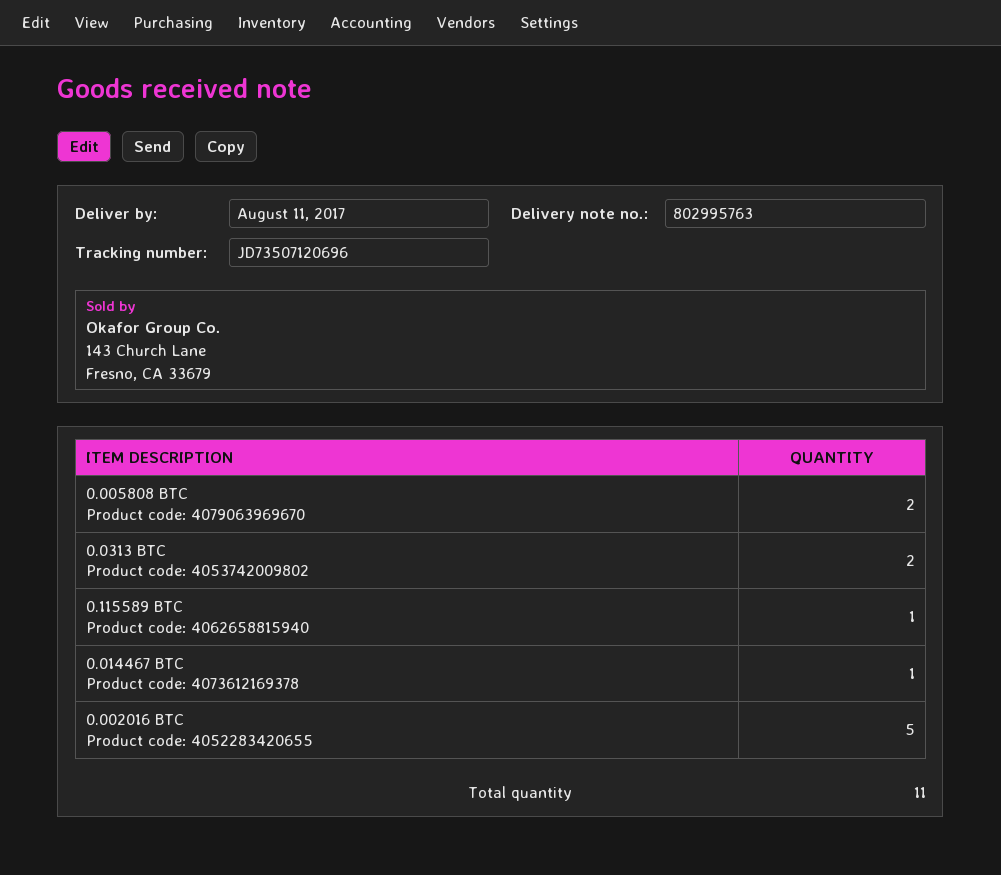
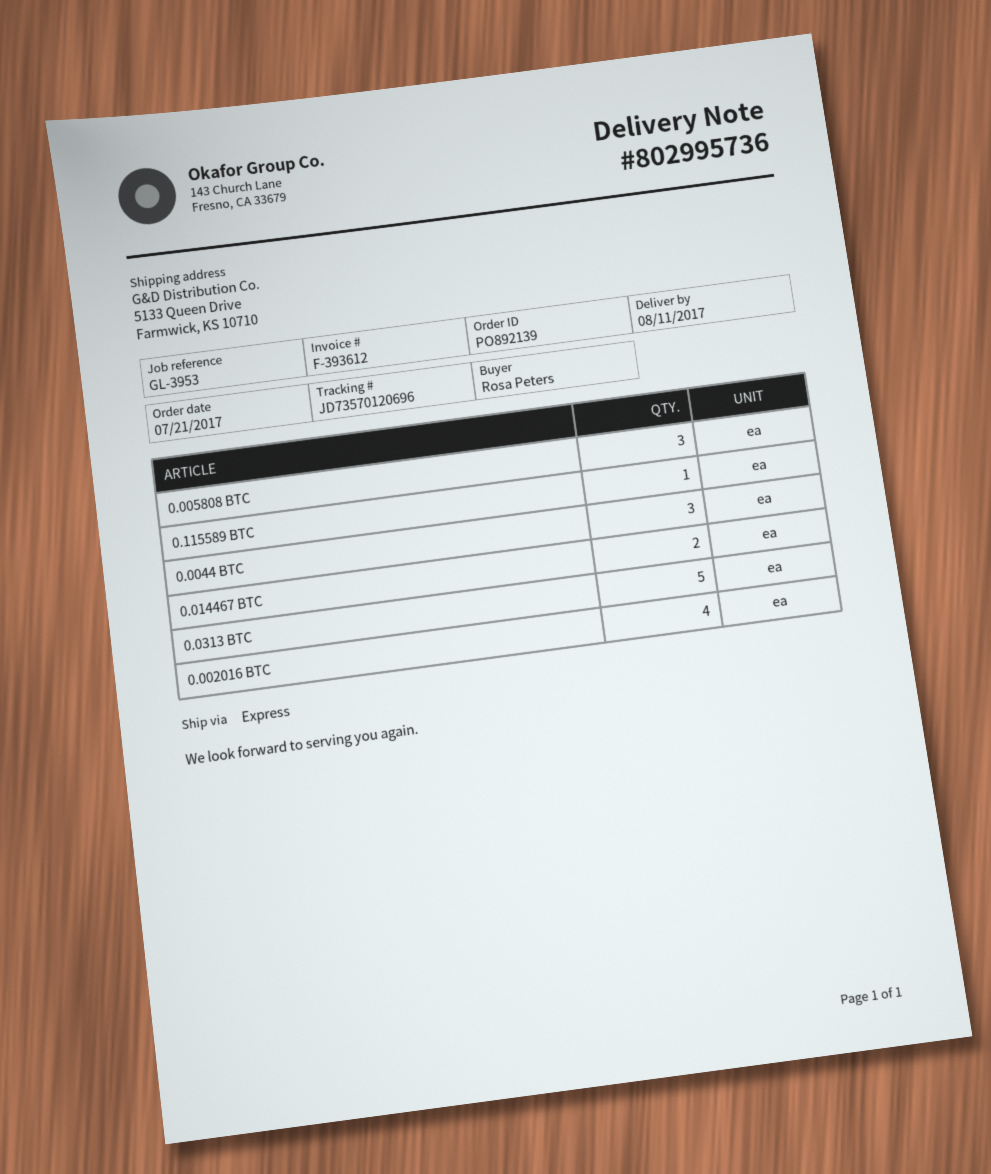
delivery note number: 802995763 -> 802995736
tracking number: JD73507120696 -> JD73570120696
0.005808 BTC: 2 -> 3
0.0313 BTC: 2 -> 5
0.014467 BTC: 1 -> 2
0.002016 BTC: 5 -> 4
0.0044 BTC: none -> 3

